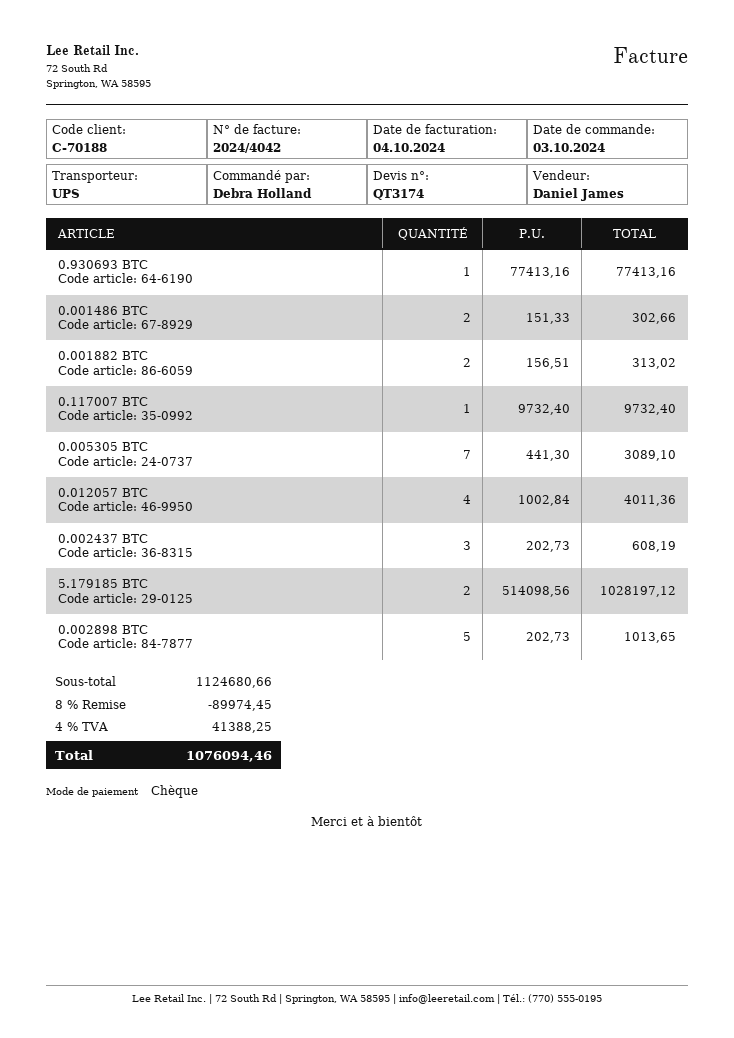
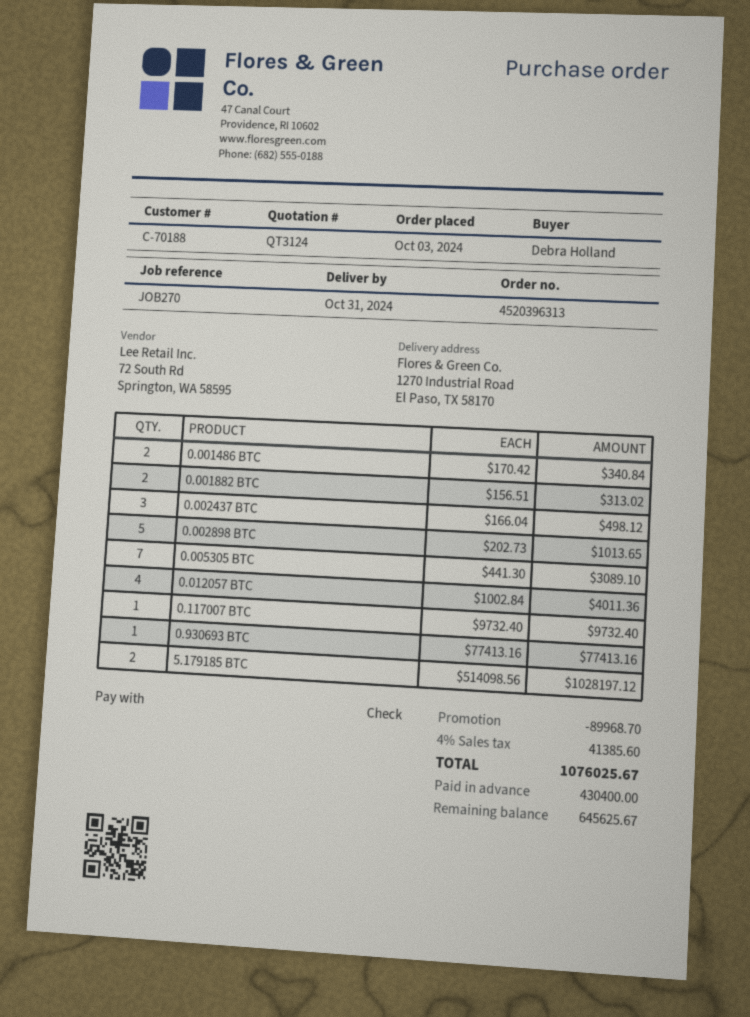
quote number: QT3174 -> QT3124
0.001486 BTC: 2 x 151.33 = 302.66 -> 2 x 170.42 = 340.84
0.002437 BTC: 3 x 202.73 = 608.19 -> 3 x 166.04 = 498.12
discount: 89974.45 -> 89968.70
tax: 4% = 41388.25 -> 4% = 41385.60
total: 1076094.46 -> 1076025.67

